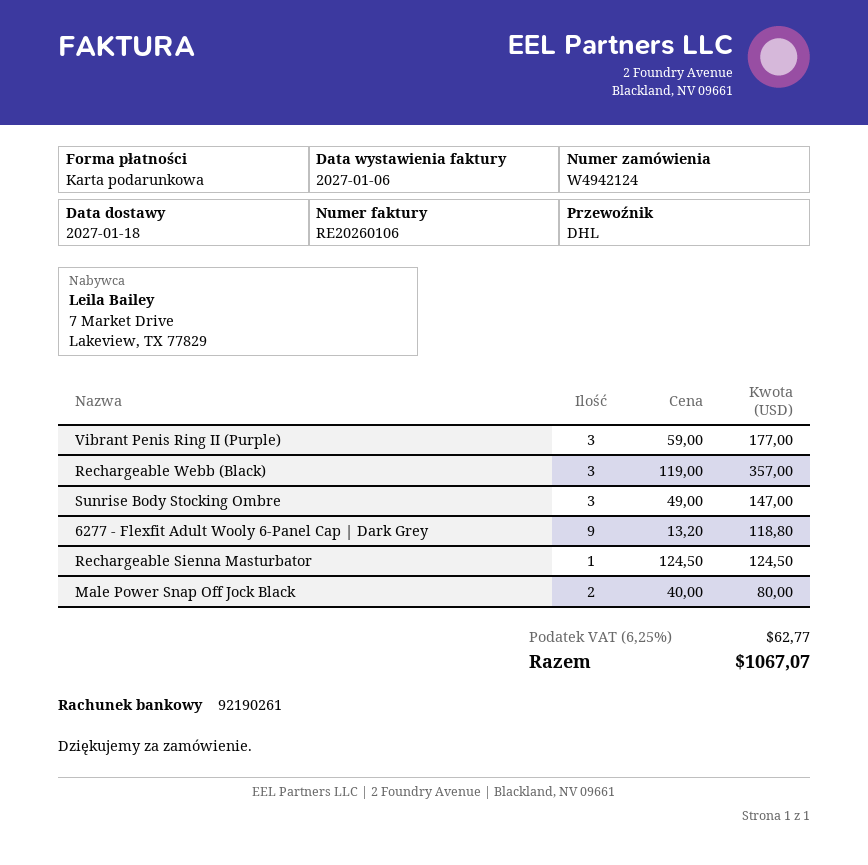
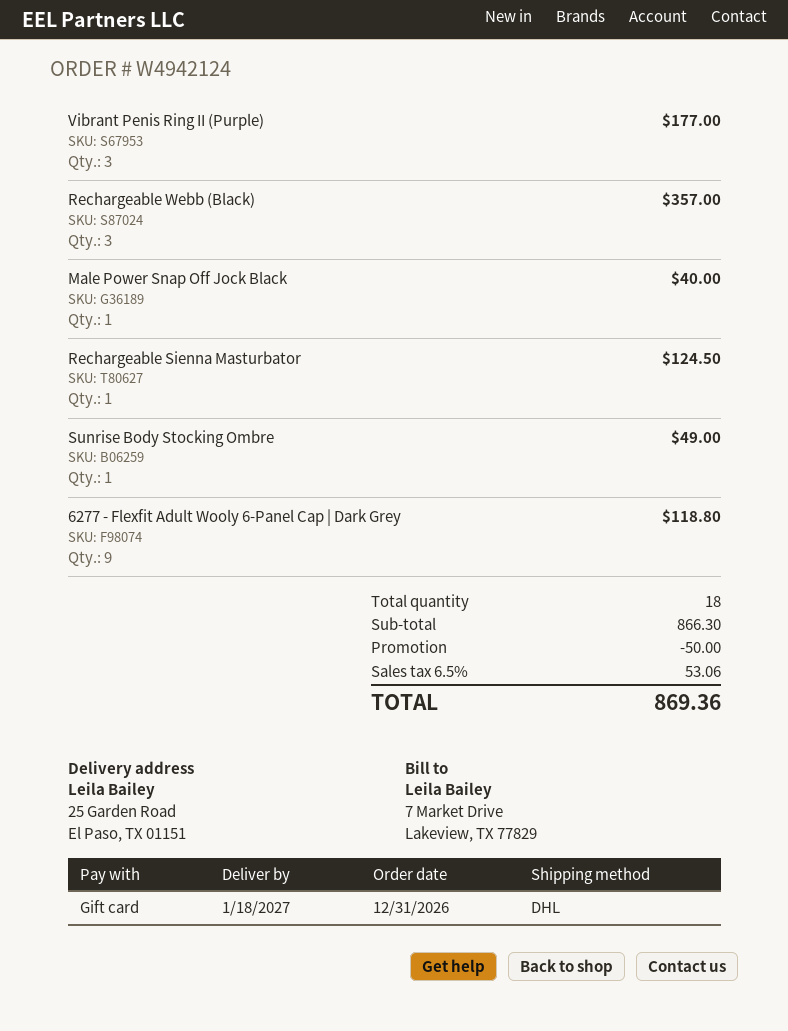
Sunrise Body Stocking Ombre: 3 for 147.00 -> 1 for 49.00
Male Power Snap Off Jock Black: 2 for 80.00 -> 1 for 40.00
discount: none -> 50.00
tax: 6.25% = 62.77 -> 6.5% = 53.06
total: 1067.07 -> 869.36

